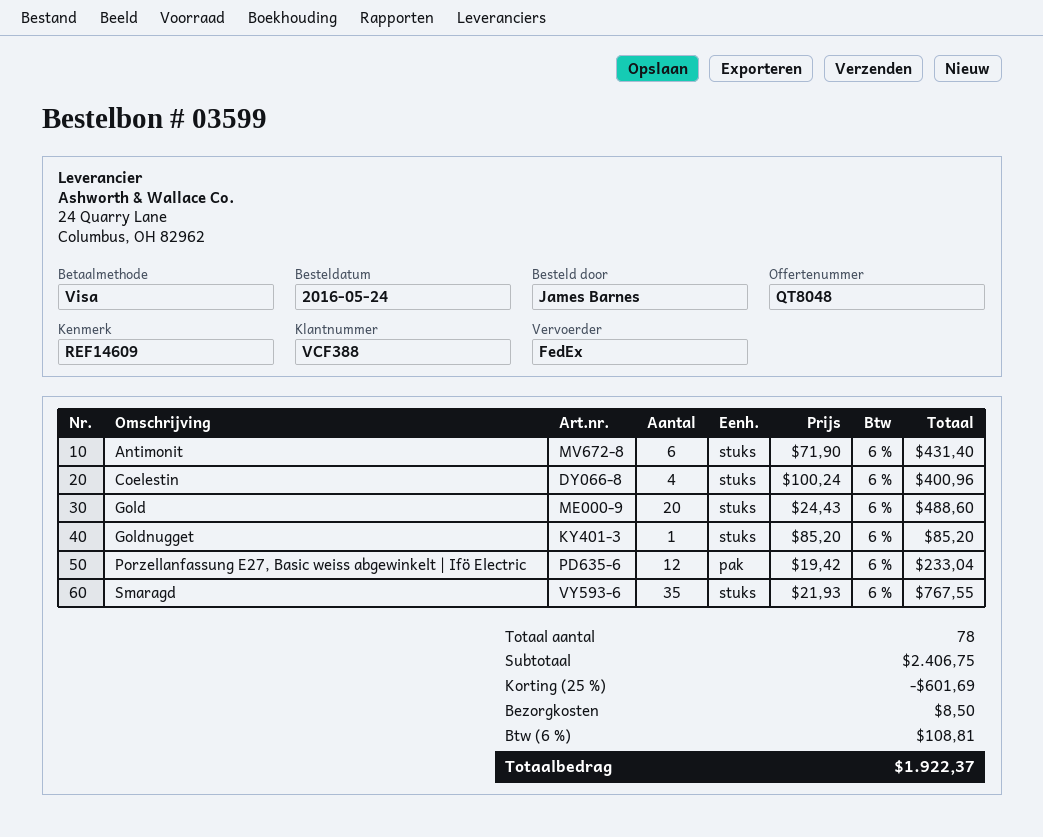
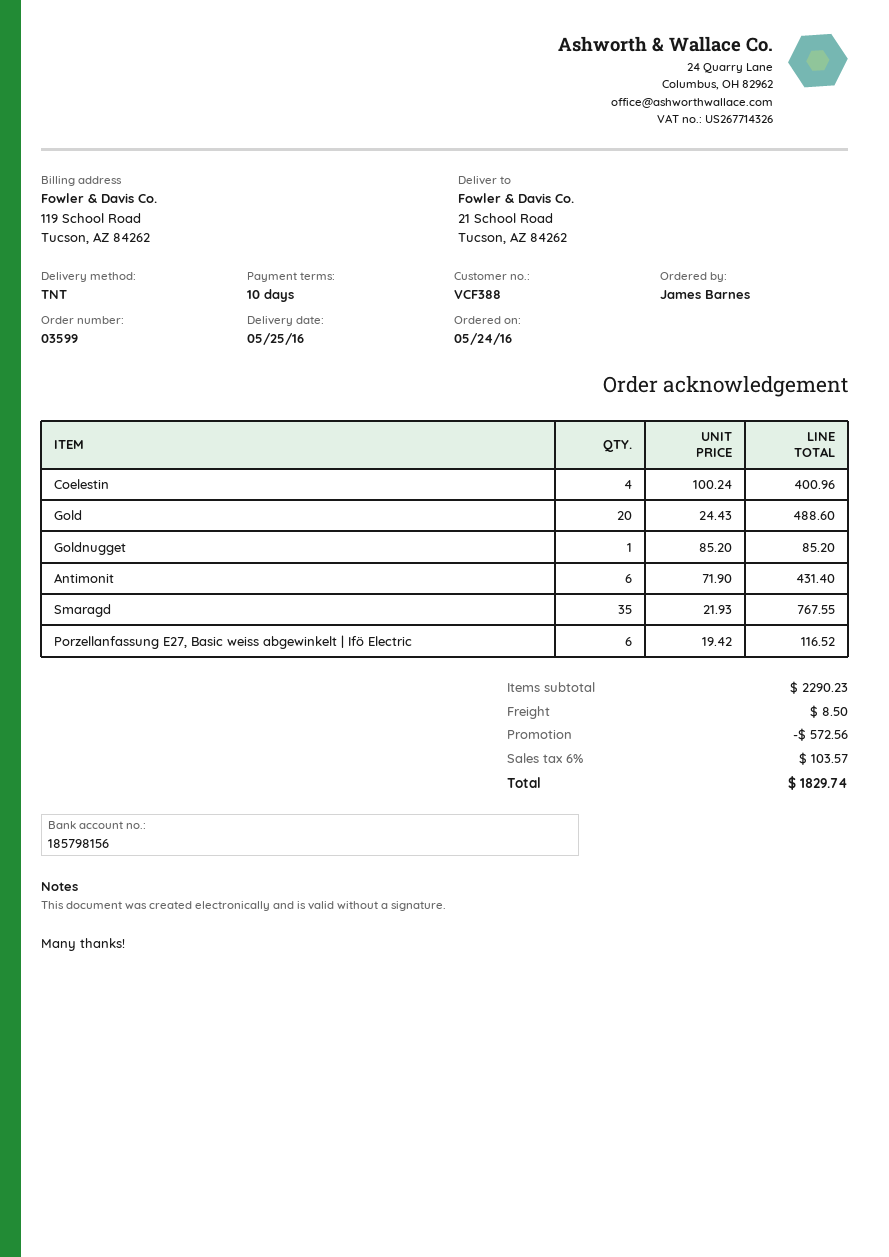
shipping method: FedEx -> TNT
Porzellanfassung E27, Basic weiss abgewinkelt | Ifö Electric: 12 x 19.42 = 233.04 -> 6 x 19.42 = 116.52
subtotal: 2406.75 -> 2290.23
discount: 601.69 -> 572.56
tax: 6% = 108.81 -> 6% = 103.57
total: 1922.37 -> 1829.74

